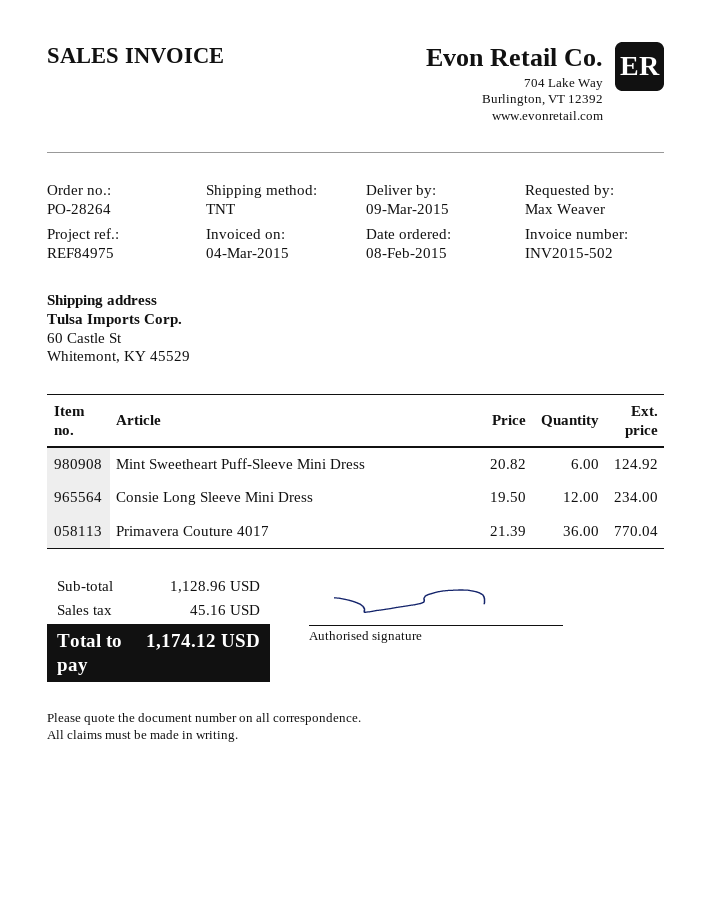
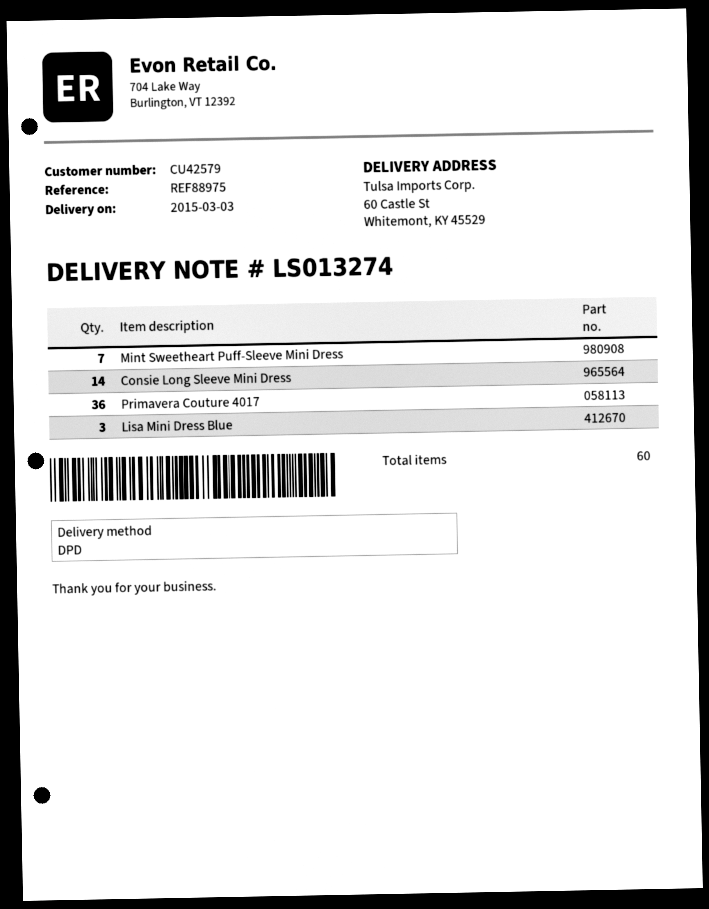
delivery date: 2015-03-09 -> 2015-03-03
reference: REF84975 -> REF88975
shipping method: TNT -> DPD
Mint Sweetheart Puff-Sleeve Mini Dress: 6 -> 7
Consie Long Sleeve Mini Dress: 12 -> 14
Lisa Mini Dress Blue: none -> 3

